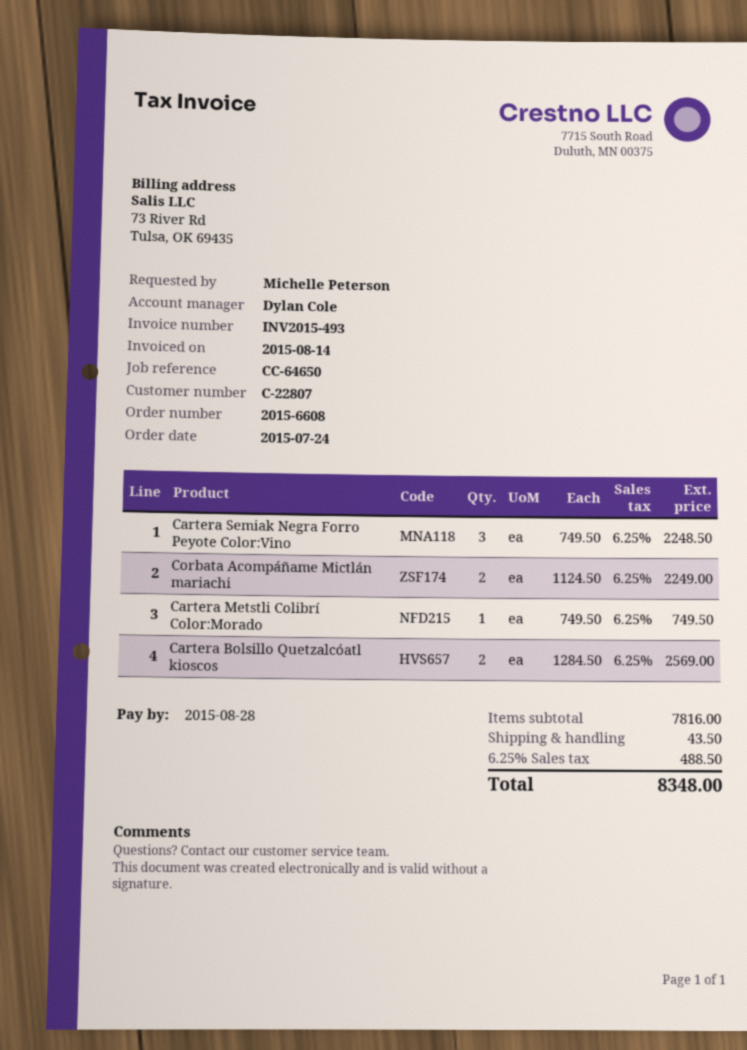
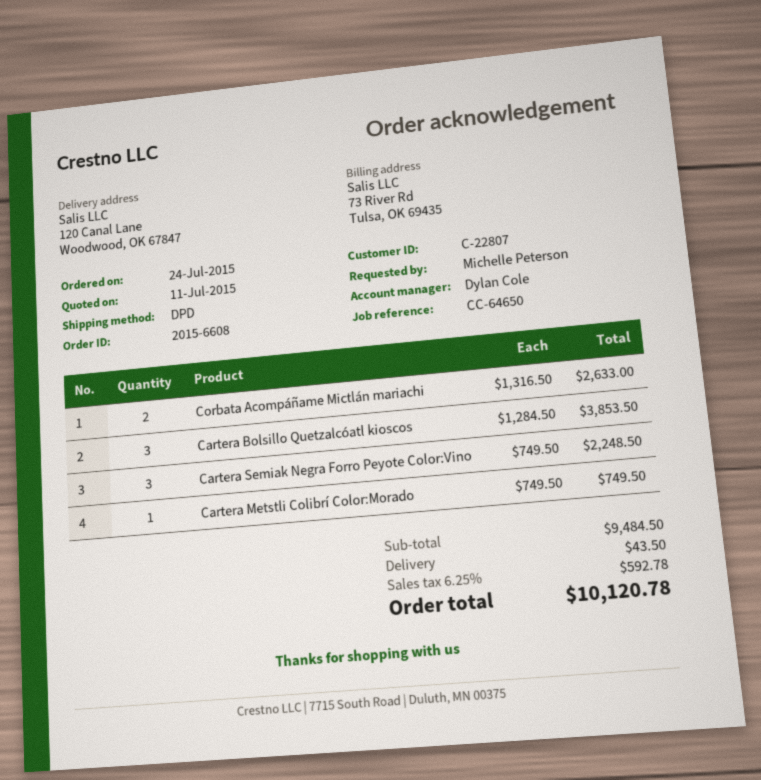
Corbata Acompáñame Mictlán mariachi: 2 x 1124.50 = 2249.00 -> 2 x 1316.50 = 2633.00
Cartera Bolsillo Quetzalcóatl kioscos: 2 x 1284.50 = 2569.00 -> 3 x 1284.50 = 3853.50
subtotal: 7816.00 -> 9484.50
tax: 6.25% = 488.50 -> 6.25% = 592.78
total: 8348.00 -> 10120.78

